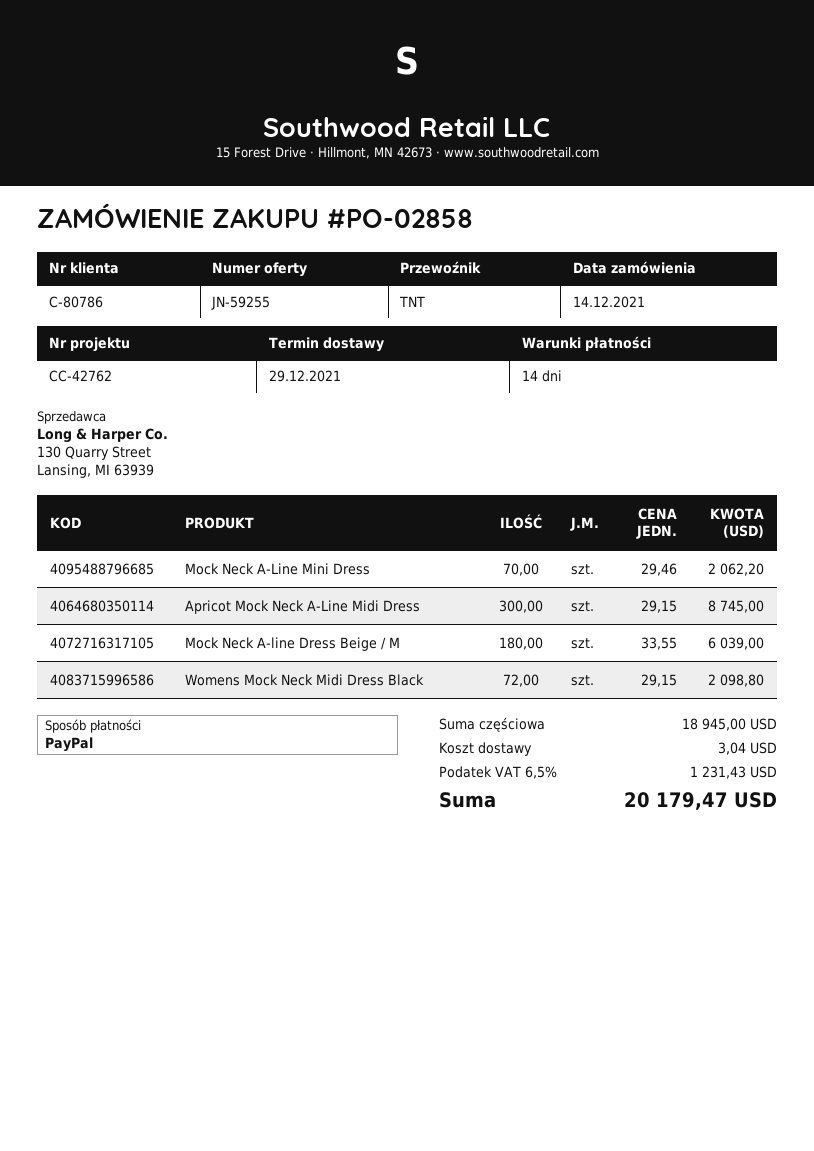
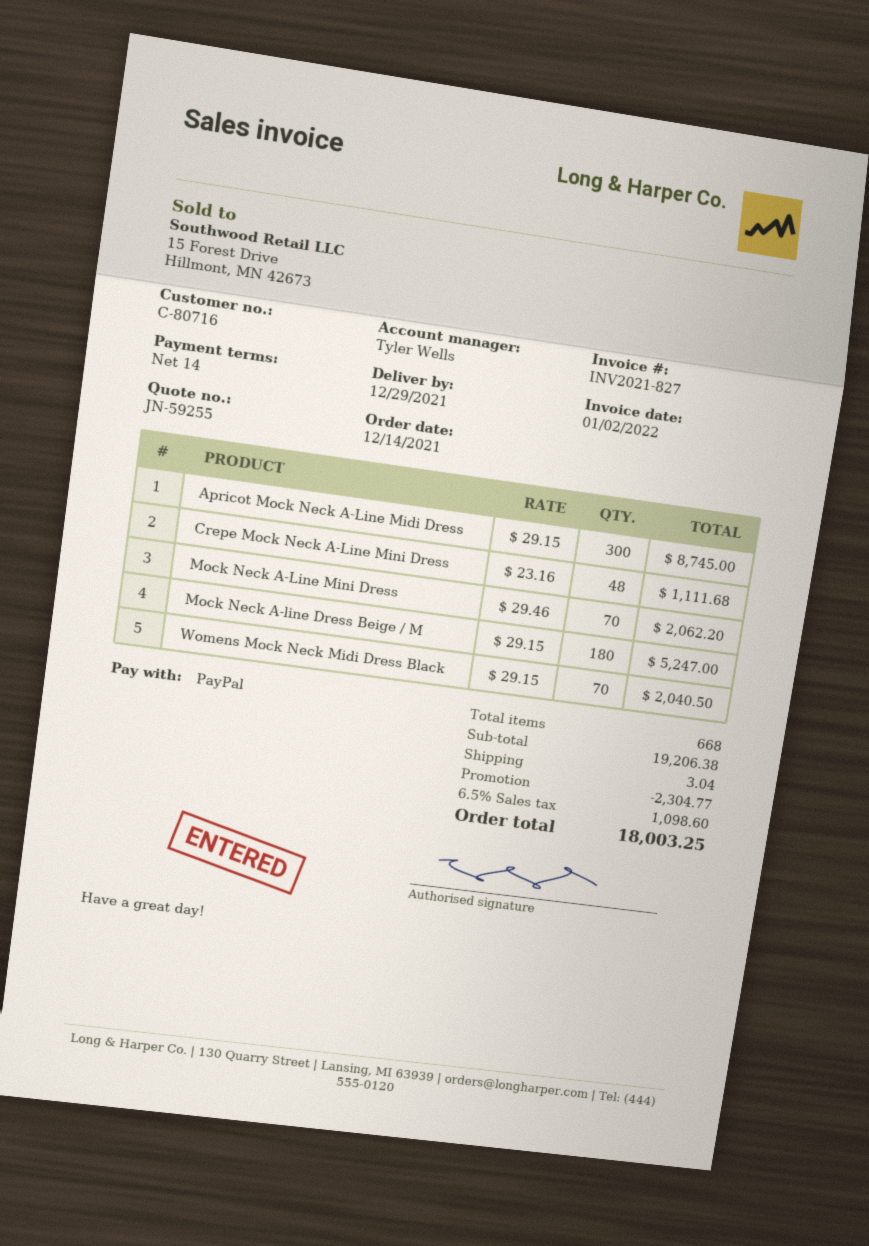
customer number: C-80786 -> C-80716
Mock Neck A-line Dress Beige / M: 180 x 33.55 = 6039.00 -> 180 x 29.15 = 5247.00
Womens Mock Neck Midi Dress Black: 72 x 29.15 = 2098.80 -> 70 x 29.15 = 2040.50
Crepe Mock Neck A-Line Mini Dress: none -> 48 x 23.16 = 1111.68
subtotal: 18945.00 -> 19206.38
discount: none -> 2304.77
tax: 6.5% = 1231.43 -> 6.5% = 1098.60
total: 20179.47 -> 18003.25

